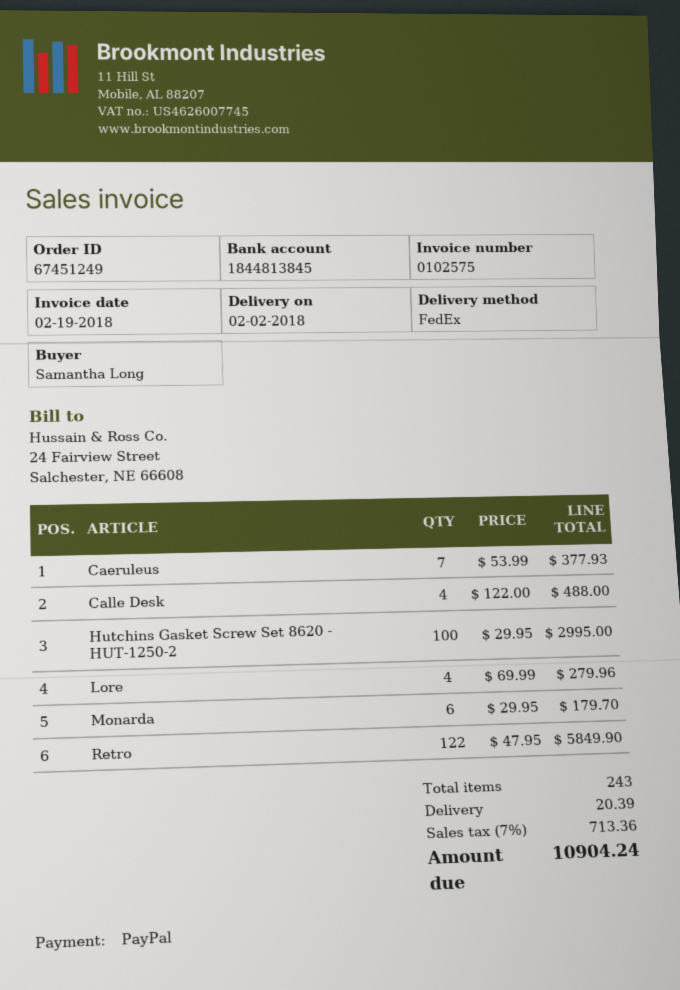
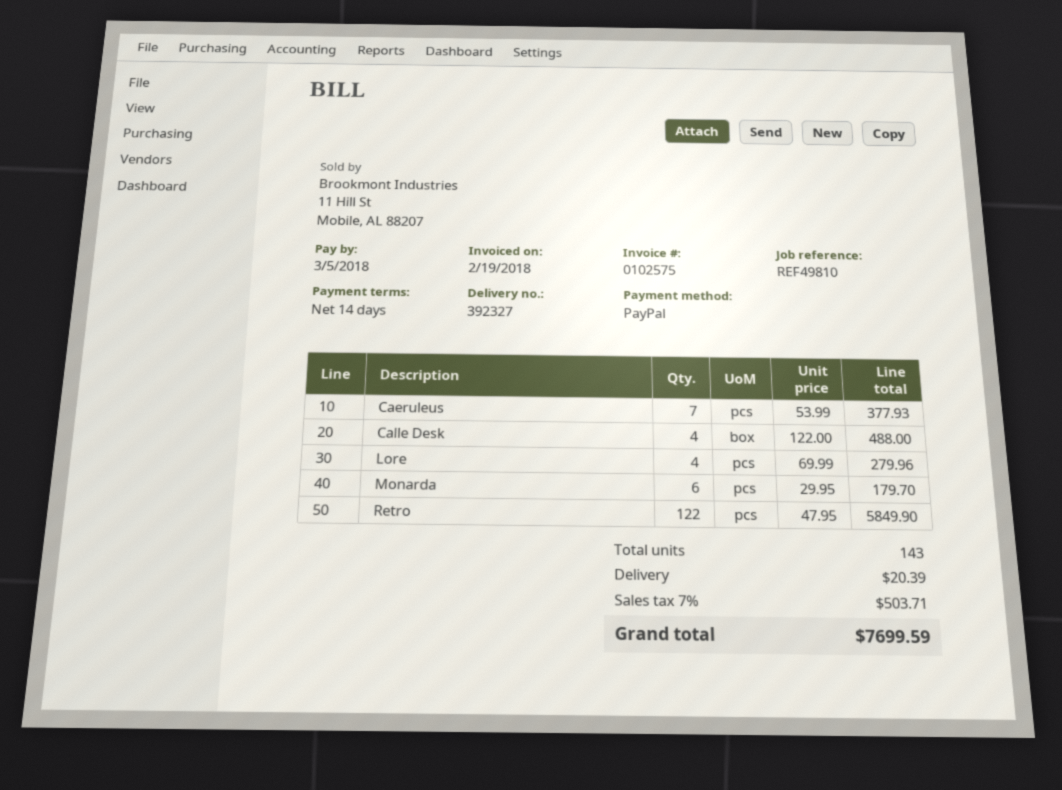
Hutchins Gasket Screw Set 8620 - HUT-1250-2: 100 x 29.95 = 2995.00 -> none
total quantity: 243 -> 143
tax: 7% = 713.36 -> 7% = 503.71
total: 10904.24 -> 7699.59

